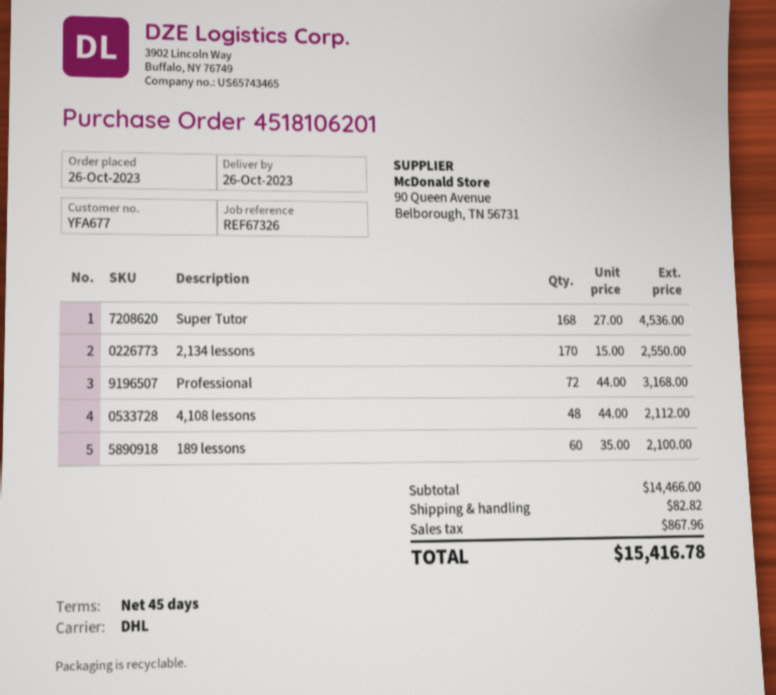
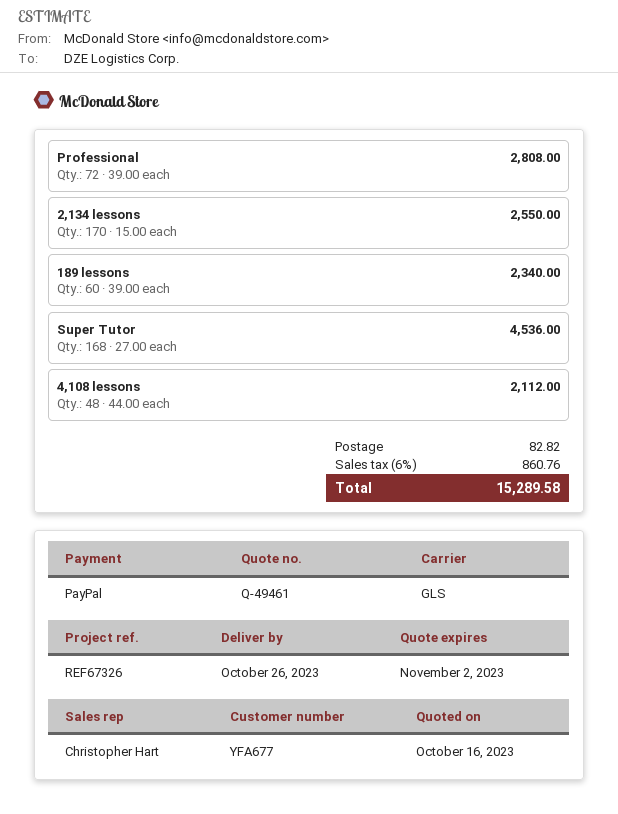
shipping method: DHL -> GLS
Professional: 72 x 44.00 = 3168.00 -> 72 x 39.00 = 2808.00
189 lessons: 60 x 35.00 = 2100.00 -> 60 x 39.00 = 2340.00
tax: 867.96 -> 860.76
total: 15416.78 -> 15289.58

